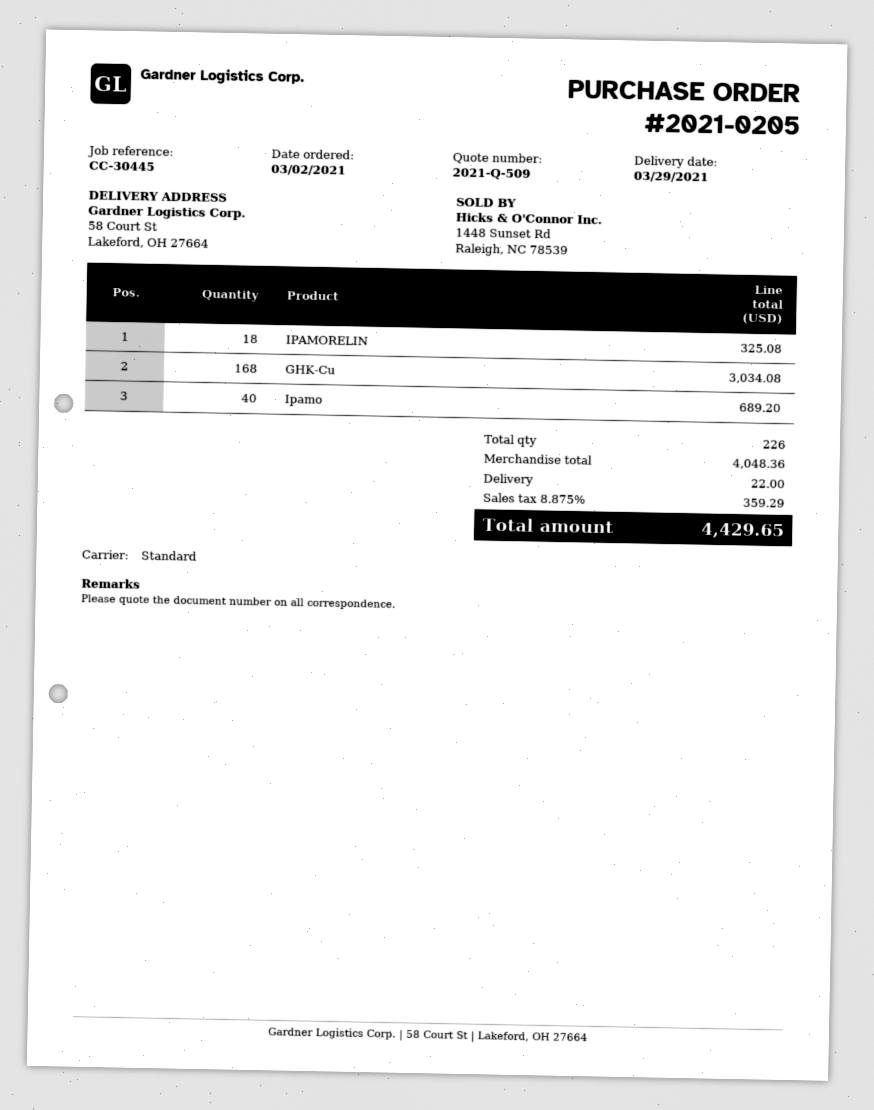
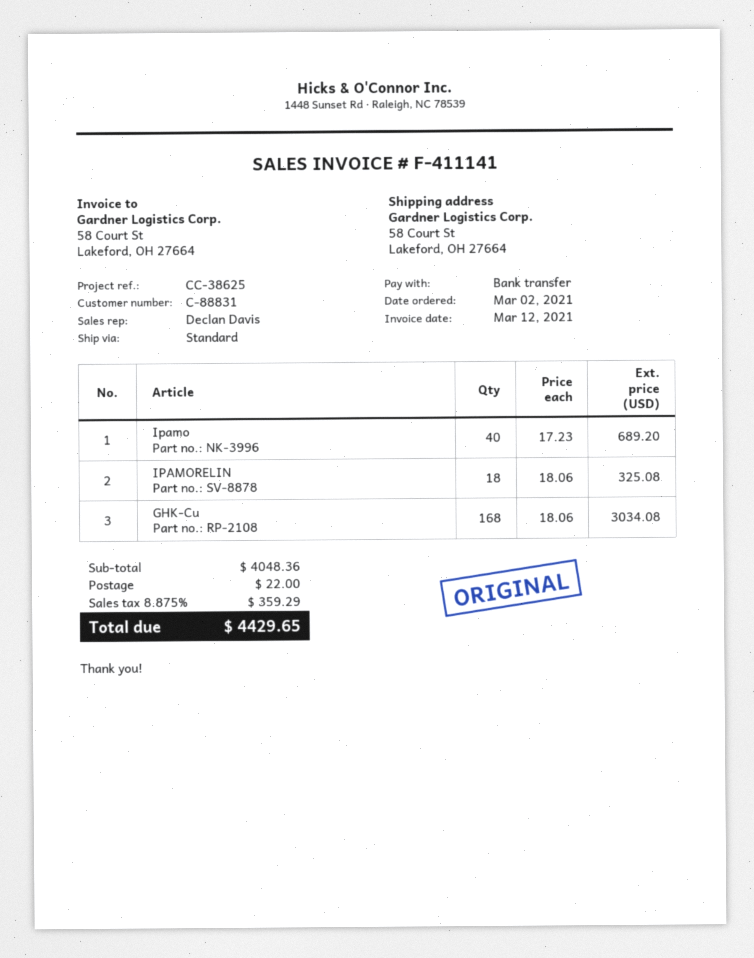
reference: CC-30445 -> CC-38625

